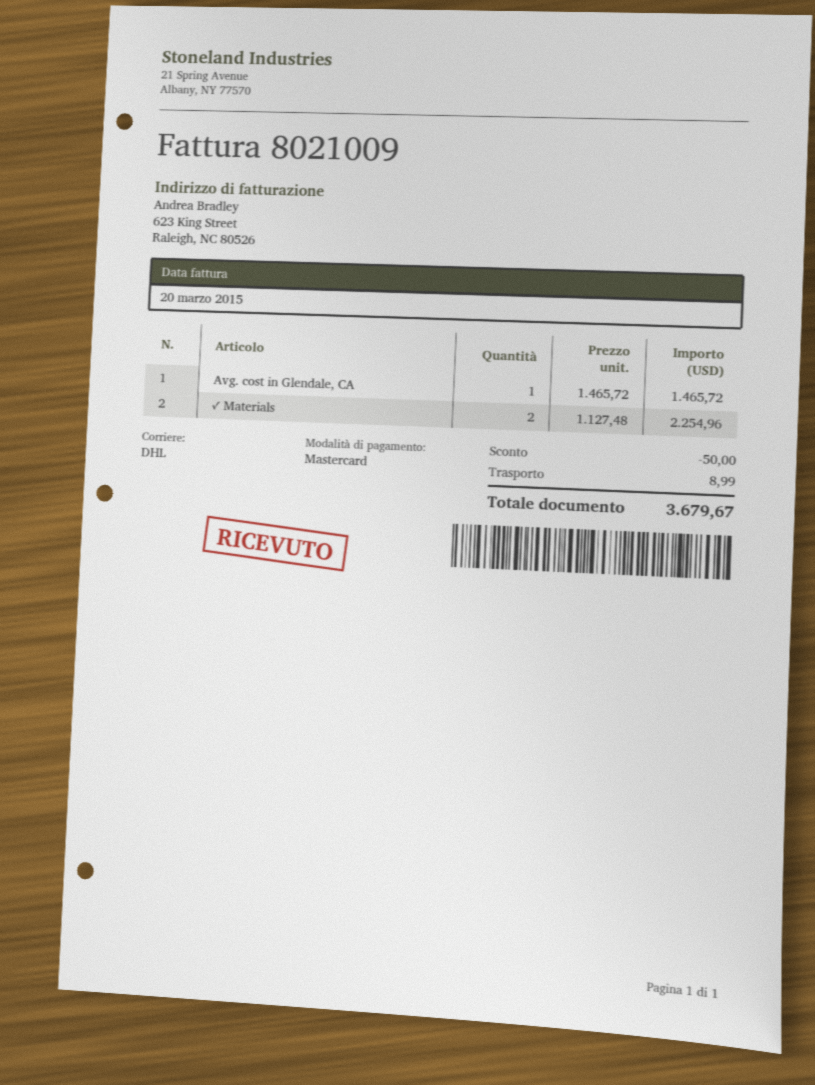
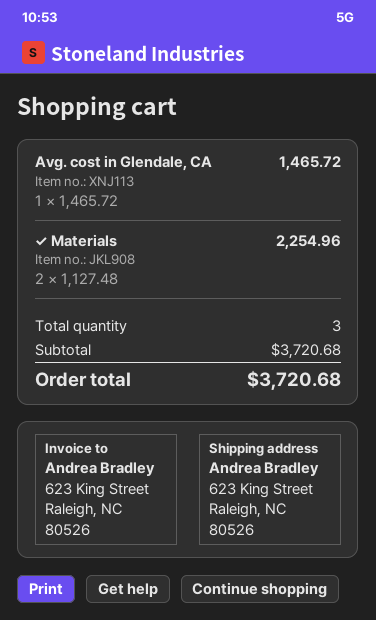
discount: 50.00 -> none
shipping: 8.99 -> none
total: 3679.67 -> 3720.68

